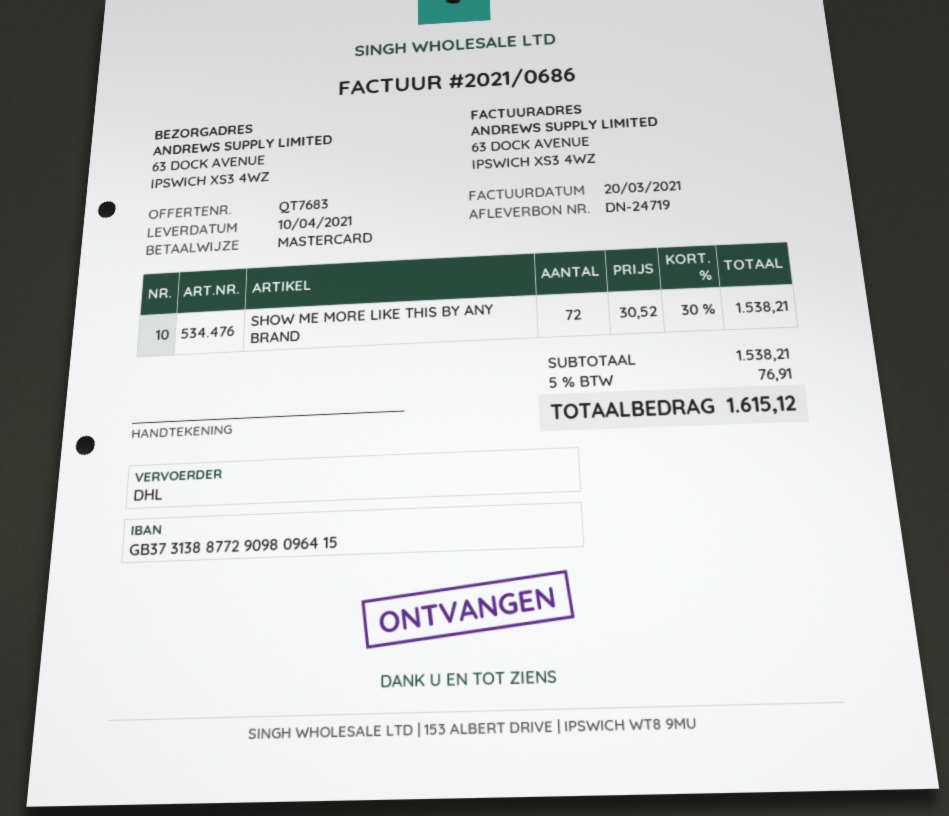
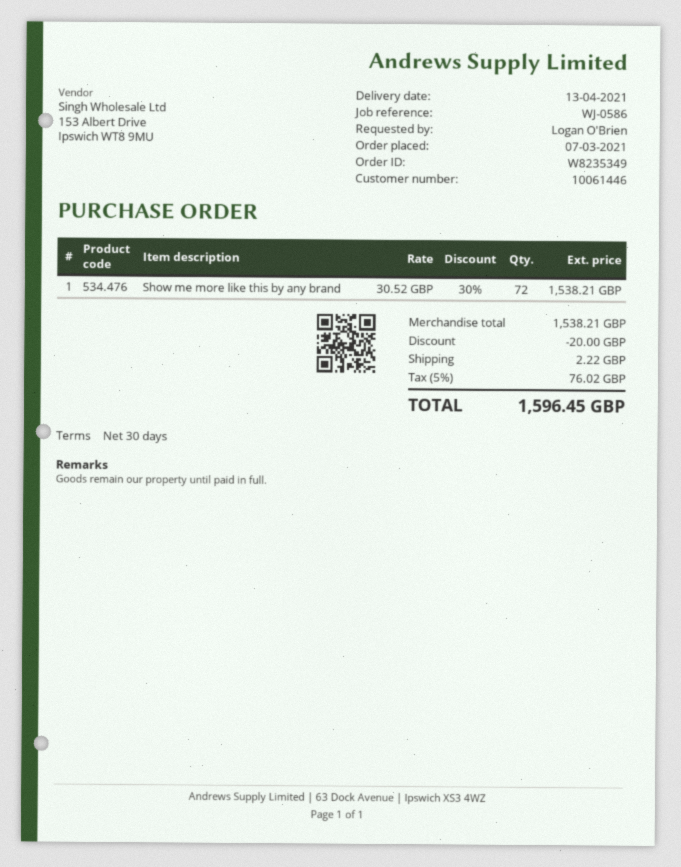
delivery date: 2021-04-10 -> 2021-04-13
discount: none -> 20.00
shipping: none -> 2.22
tax: 5% = 76.91 -> 5% = 76.02
total: 1615.12 -> 1596.45

